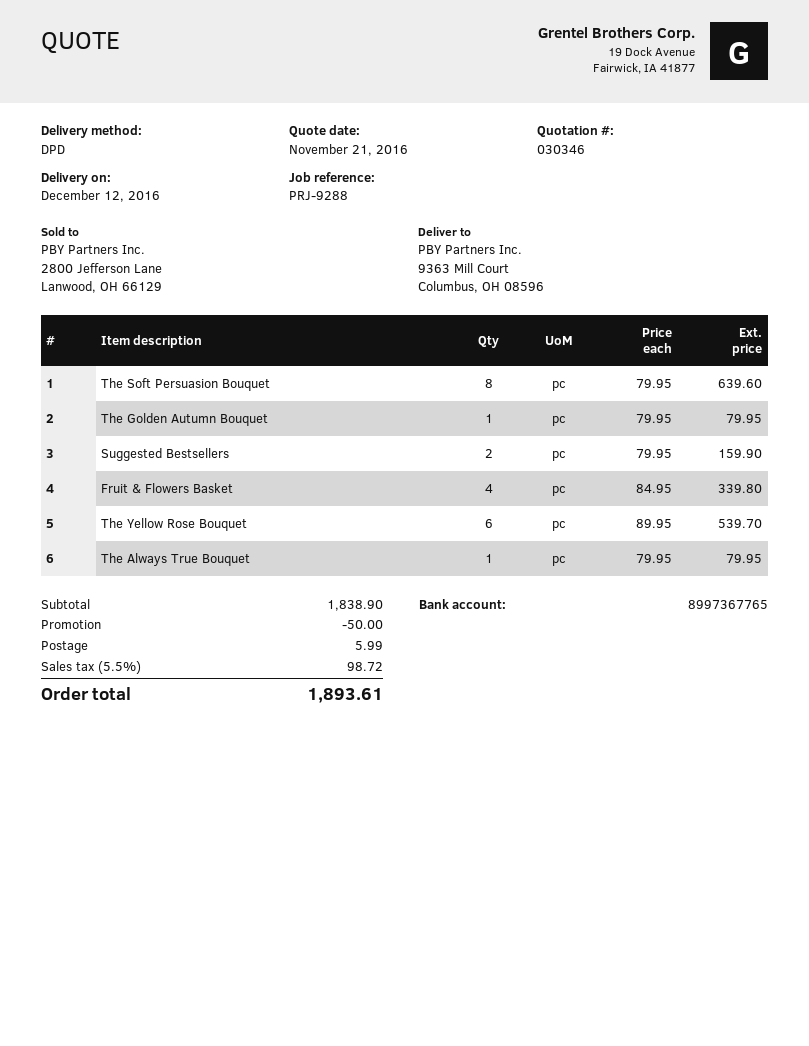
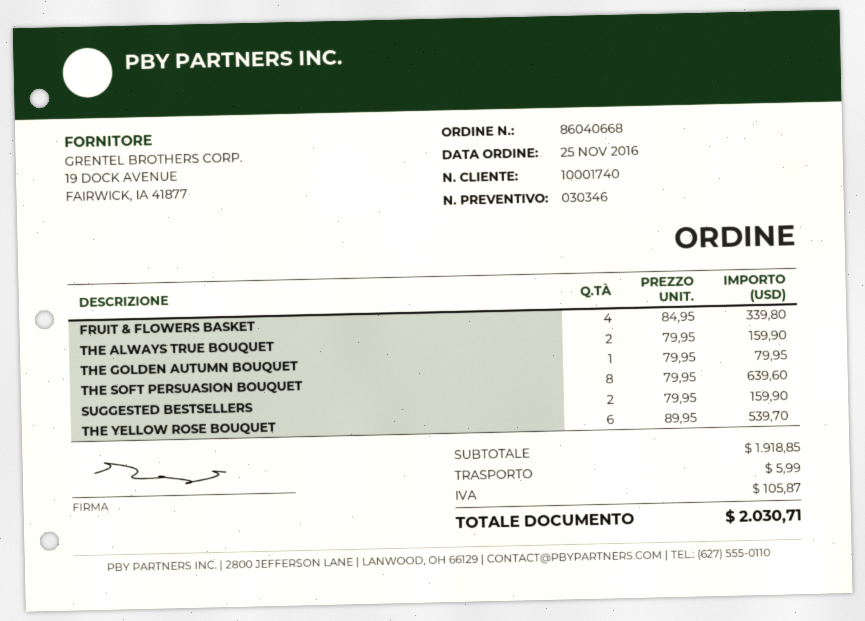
The Always True Bouquet: 1 x 79.95 = 79.95 -> 2 x 79.95 = 159.90
subtotal: 1838.90 -> 1918.85
discount: 50.00 -> none
tax: 98.72 -> 105.87
total: 1893.61 -> 2030.71

